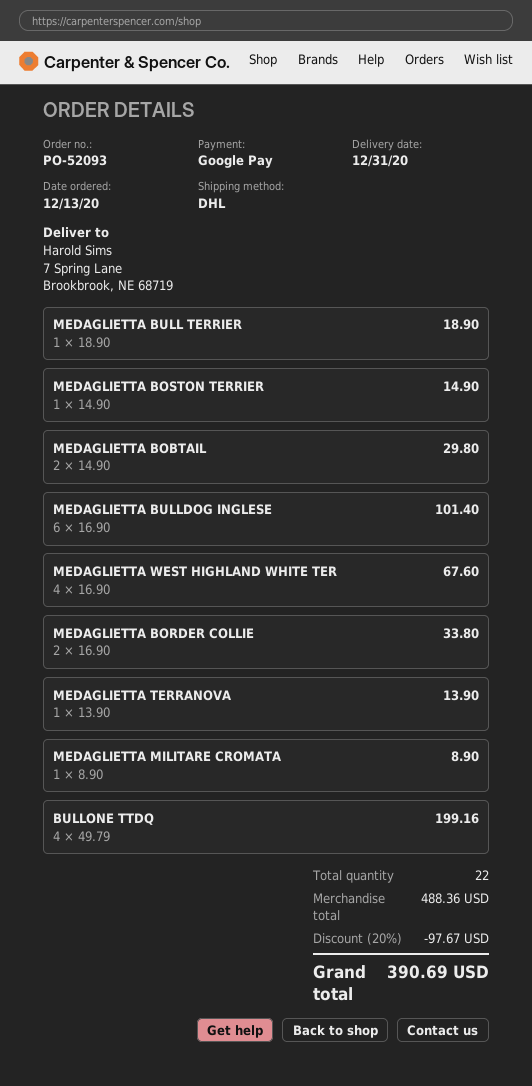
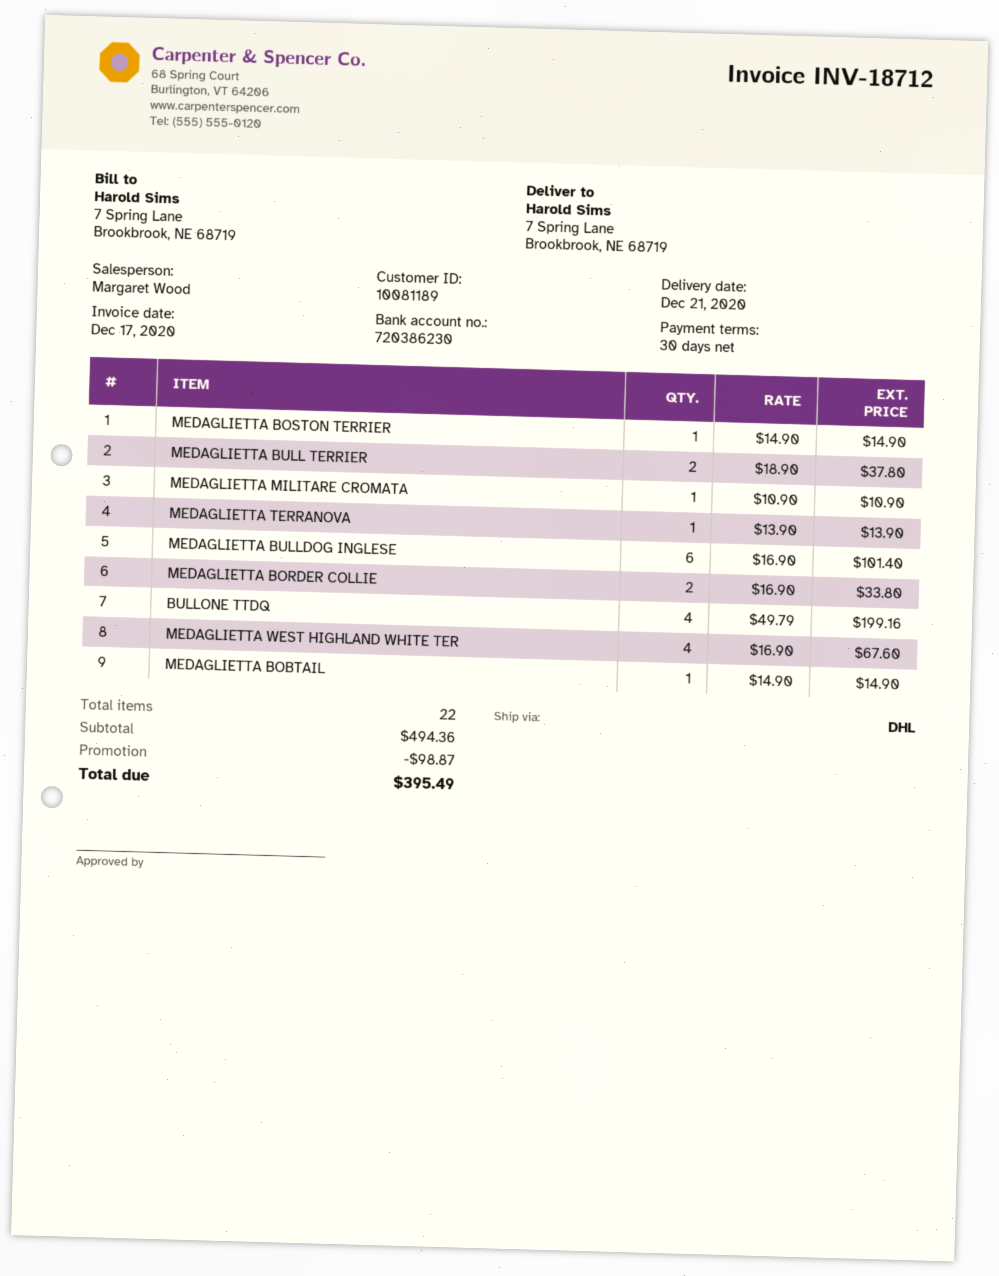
delivery date: 2020-12-31 -> 2020-12-21
MEDAGLIETTA BULL TERRIER: 1 x 18.90 = 18.90 -> 2 x 18.90 = 37.80
MEDAGLIETTA BOBTAIL: 2 x 14.90 = 29.80 -> 1 x 14.90 = 14.90
MEDAGLIETTA MILITARE CROMATA: 1 x 8.90 = 8.90 -> 1 x 10.90 = 10.90
subtotal: 488.36 -> 494.36
discount: 97.67 -> 98.87
total: 390.69 -> 395.49

